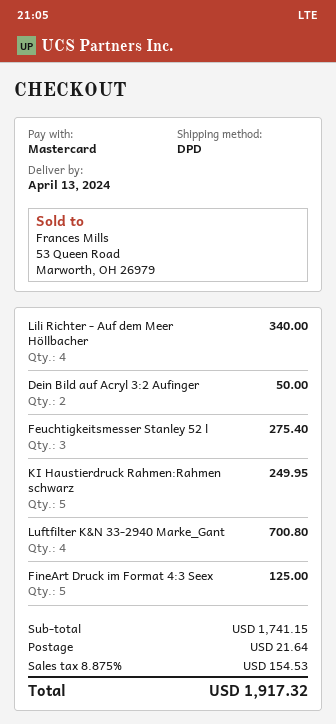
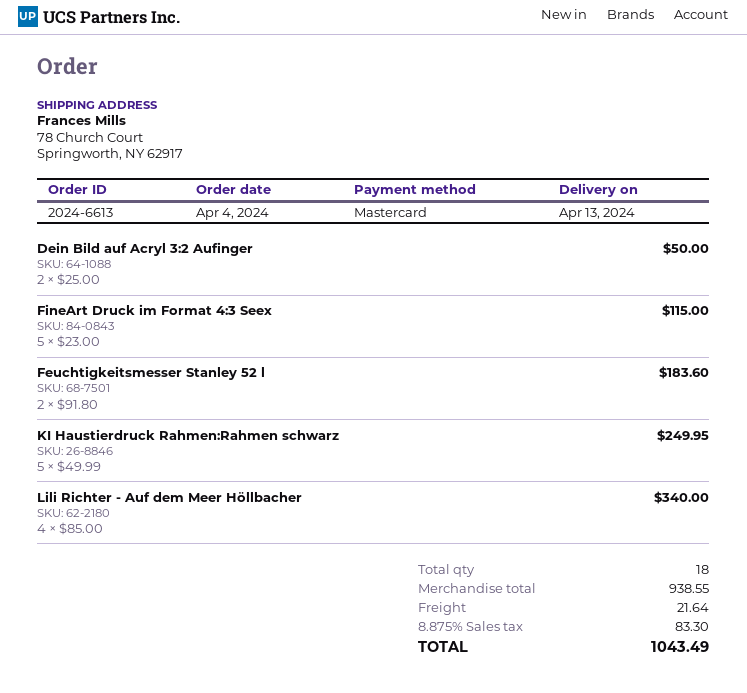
Feuchtigkeitsmesser Stanley 52 l: 3 for 275.40 -> 2 for 183.60
Luftfilter K&N 33-2940 Marke_Gant: 4 for 700.80 -> none
FineArt Druck im Format 4:3 Seex: 5 for 125.00 -> 5 for 115.00
subtotal: 1741.15 -> 938.55
tax: 8.875% = 154.53 -> 8.875% = 83.30
total: 1917.32 -> 1043.49

